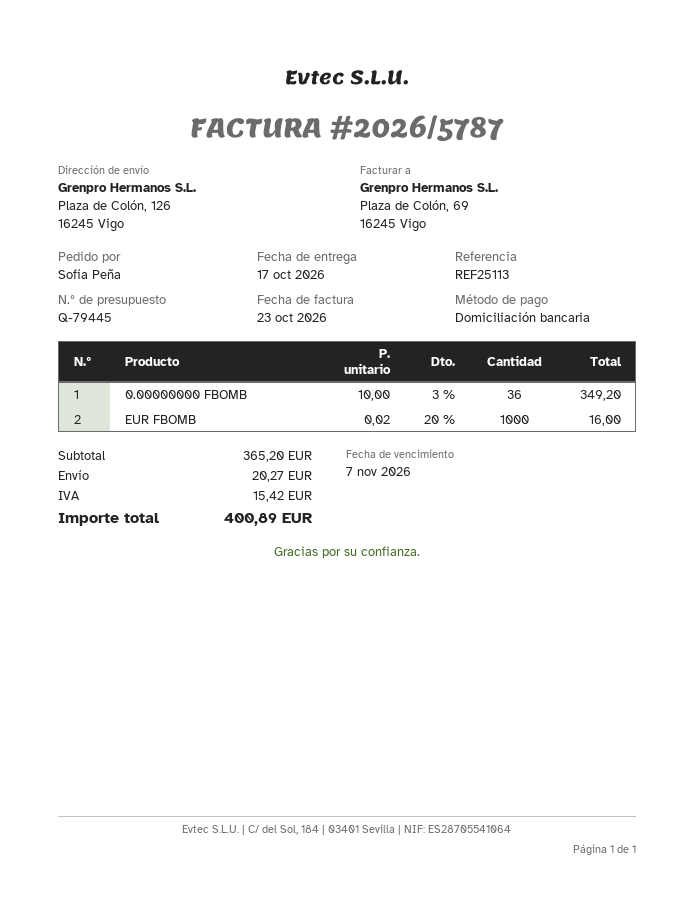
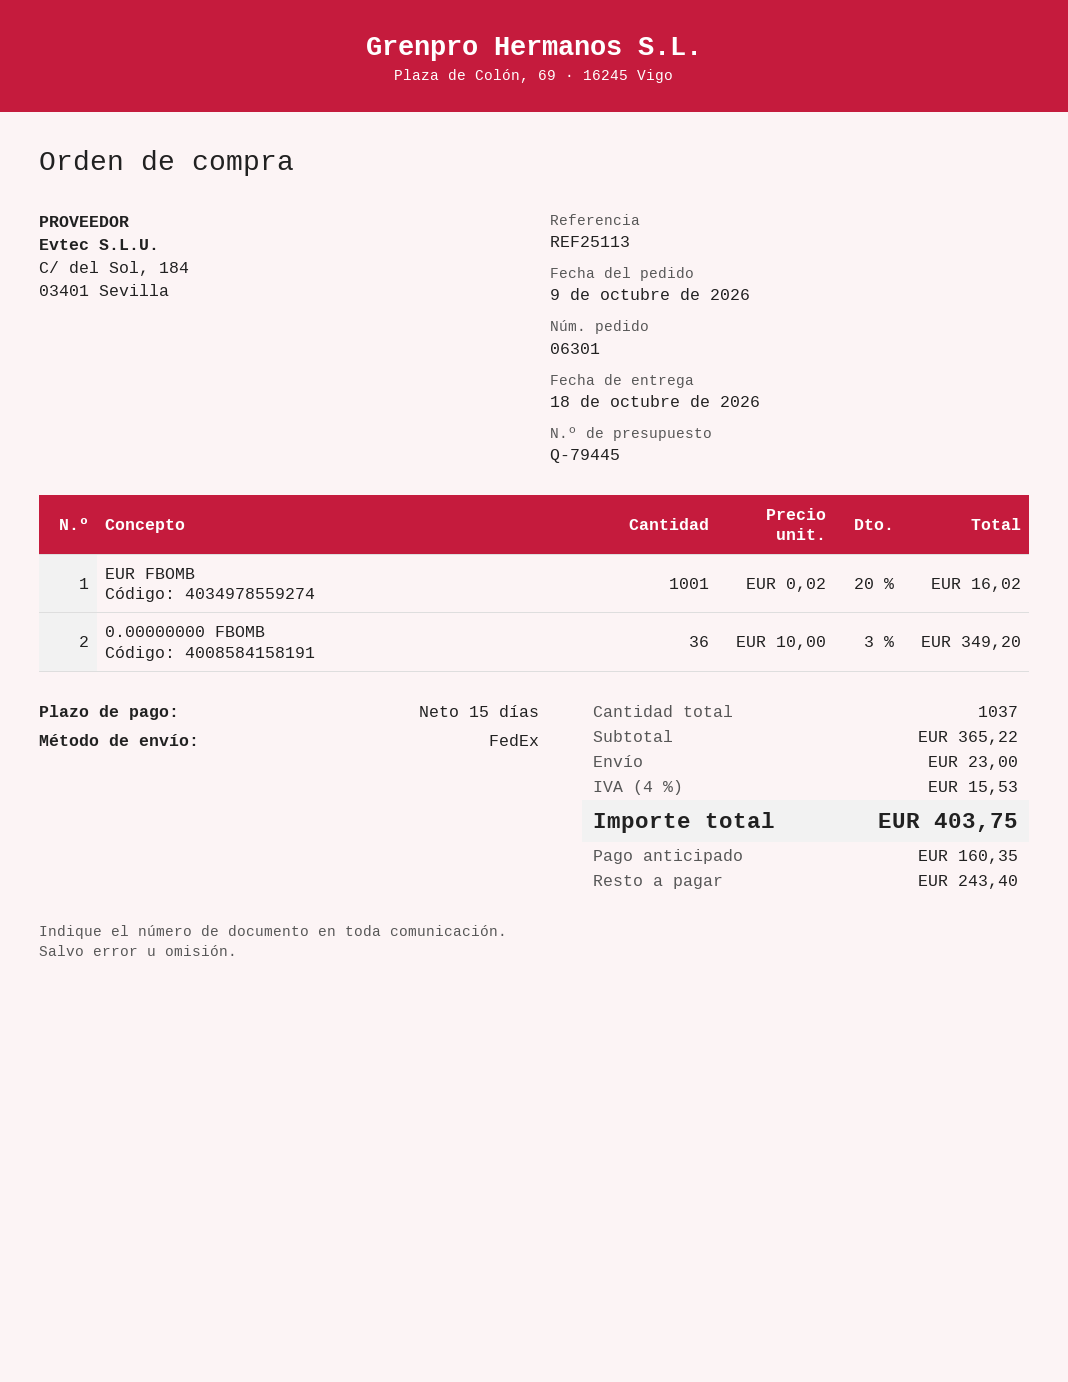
delivery date: 2026-10-17 -> 2026-10-18
EUR FBOMB: 1000 x 0.02 - 20% = 16.00 -> 1001 x 0.02 - 20% = 16.02
subtotal: 365.20 -> 365.22
shipping: 20.27 -> 23.00
tax: 15.42 -> 15.53
total: 400.89 -> 403.75

